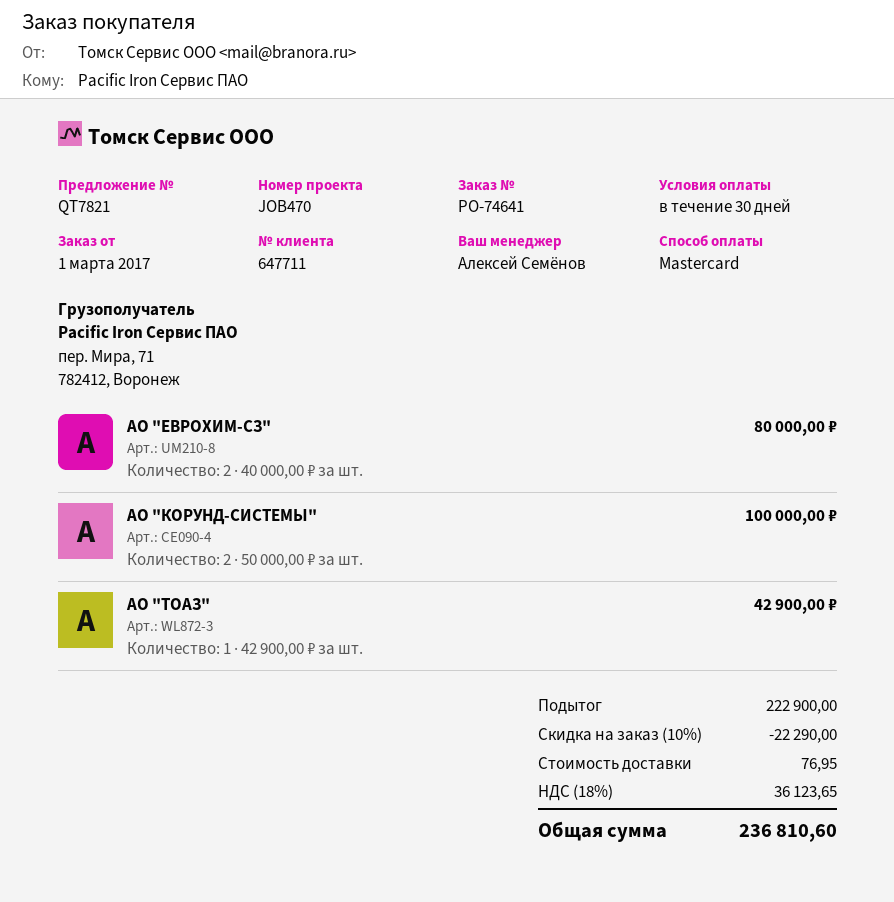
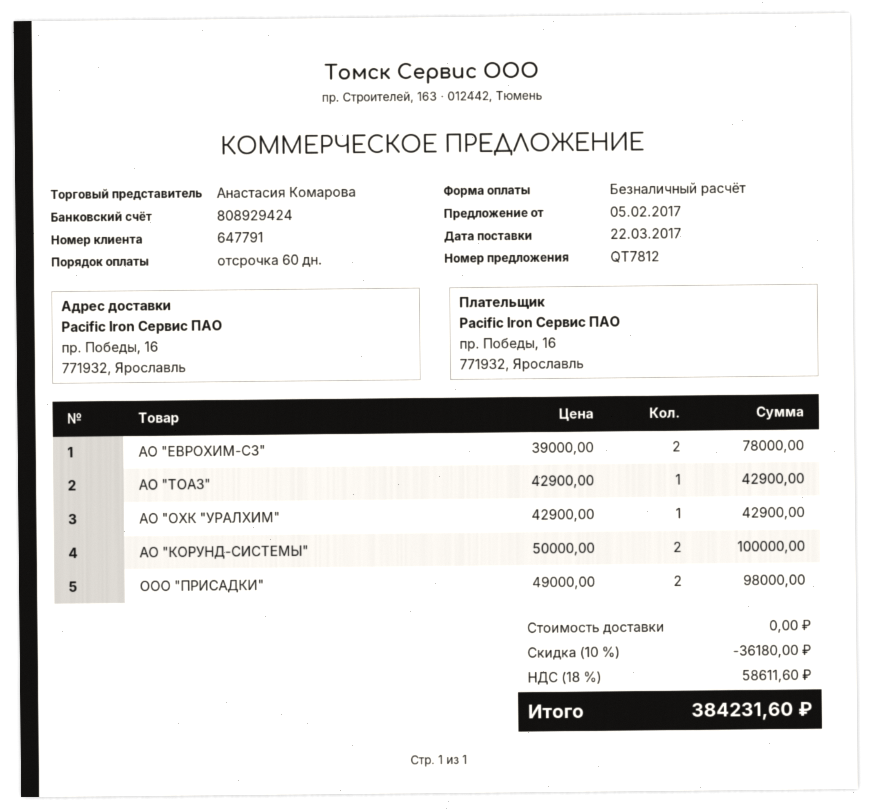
quote number: QT7821 -> QT7812
payment terms: 30 days -> 60 days
customer number: 647711 -> 647791
sales rep: Алексей Семёнов -> Анастасия Комарова
payment method: Mastercard -> bank transfer
ship to: пер. Мира, 71, 782412, Воронеж -> пр. Победы, 16, 771932, Ярославль
АО "ЕВРОХИМ-СЗ": 2 x 40000.00 = 80000.00 -> 2 x 39000.00 = 78000.00
АО "ОХК "УРАЛХИМ": none -> 1 x 42900.00 = 42900.00
ООО "ПРИСАДКИ": none -> 2 x 49000.00 = 98000.00
discount: 10% = 22290.00 -> 10% = 36180.00
shipping: 76.95 -> 0.00
tax: 18% = 36123.65 -> 18% = 58611.60
total: 236810.60 -> 384231.60

